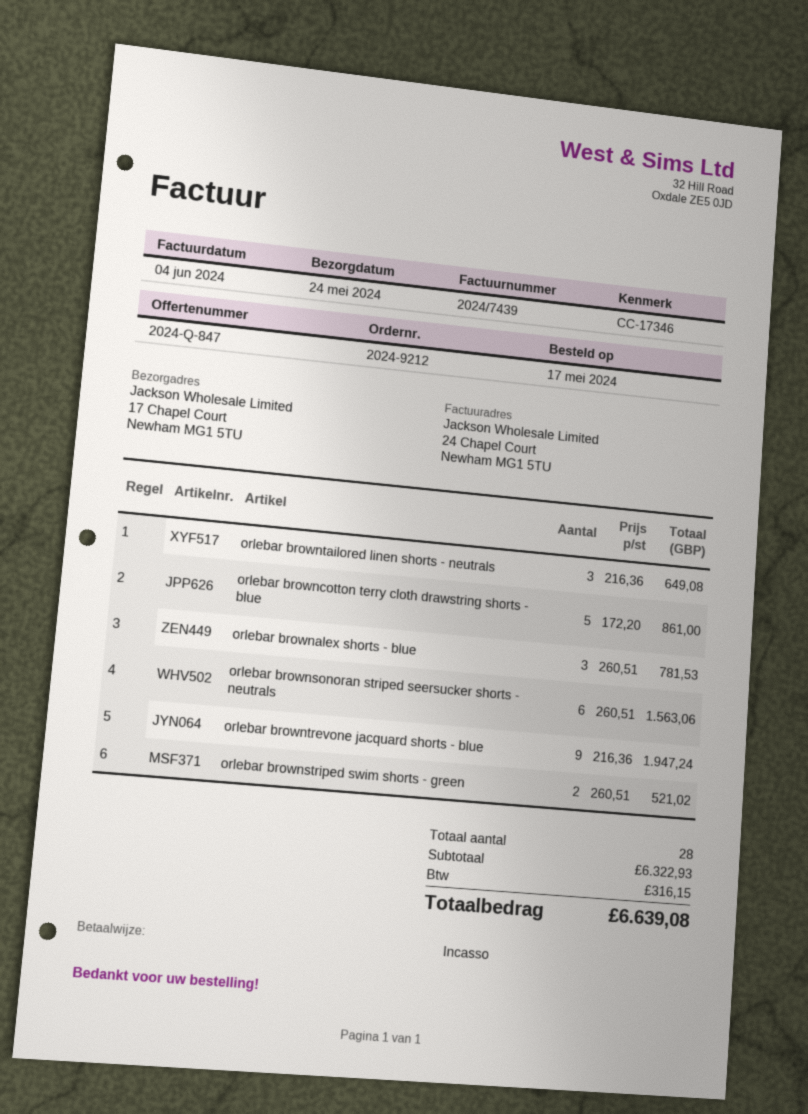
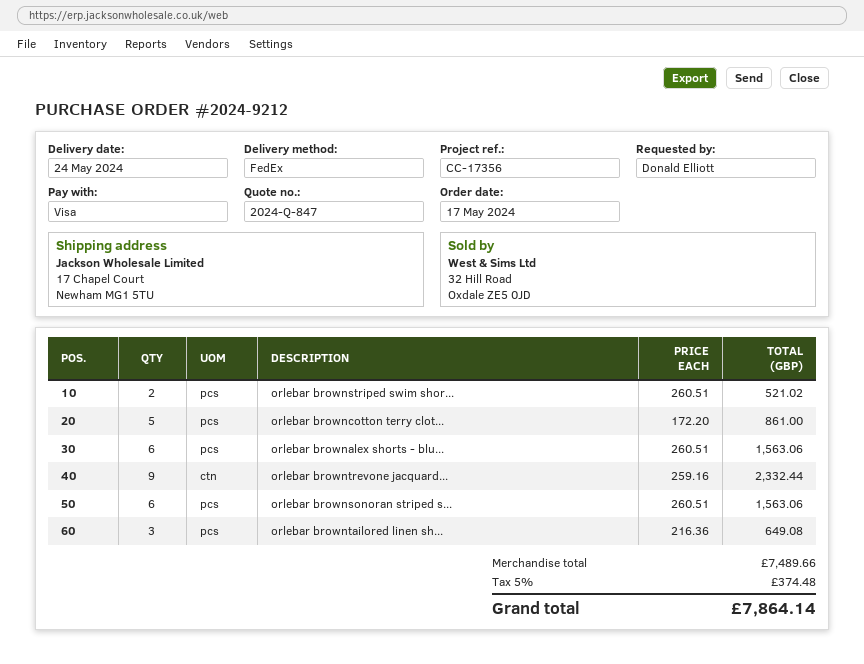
reference: CC-17346 -> CC-17356
payment method: direct debit -> Visa
orlebar brownalex shorts - blue: 3 x 260.51 = 781.53 -> 6 x 260.51 = 1563.06
orlebar browntrevone jacquard shorts - blue: 9 x 216.36 = 1947.24 -> 9 x 259.16 = 2332.44
subtotal: 6322.93 -> 7489.66
tax: 316.15 -> 374.48
total: 6639.08 -> 7864.14

